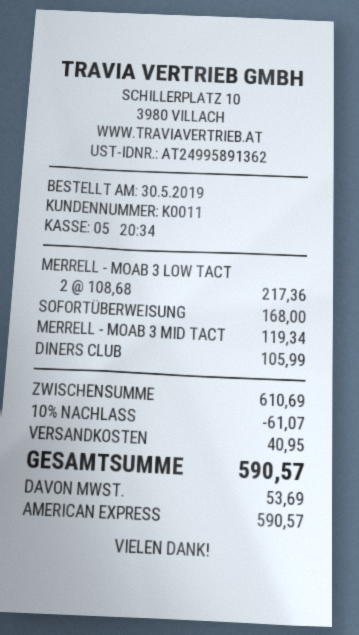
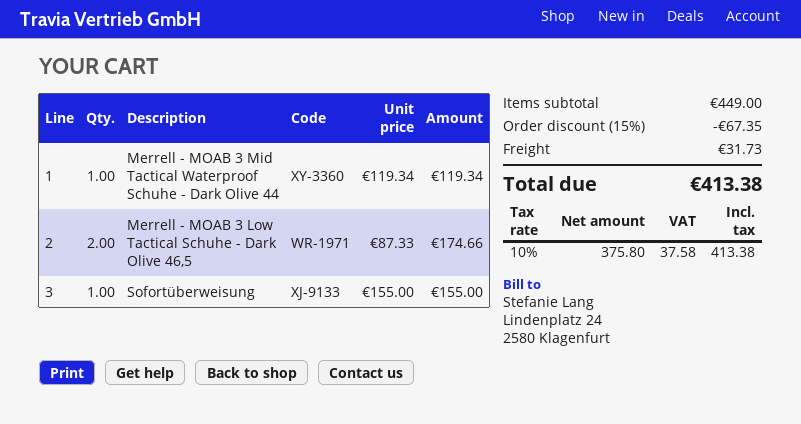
MERRELL - MOAB 3 LOW TACT: 2 x 108.68 = 217.36 -> 2 x 87.33 = 174.66
SOFORTÜBERWEISUNG: 1 x 168.00 = 168.00 -> 1 x 155.00 = 155.00
DINERS CLUB: 1 x 105.99 = 105.99 -> none
subtotal: 610.69 -> 449.00
discount: 10% = 61.07 -> 15% = 67.35
shipping: 40.95 -> 31.73
tax: 53.69 -> 37.58
total: 590.57 -> 413.38

